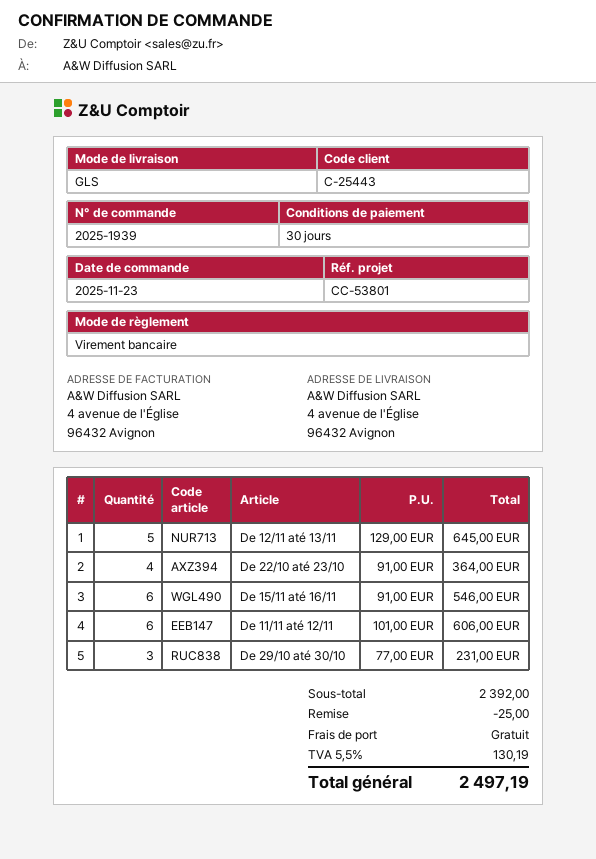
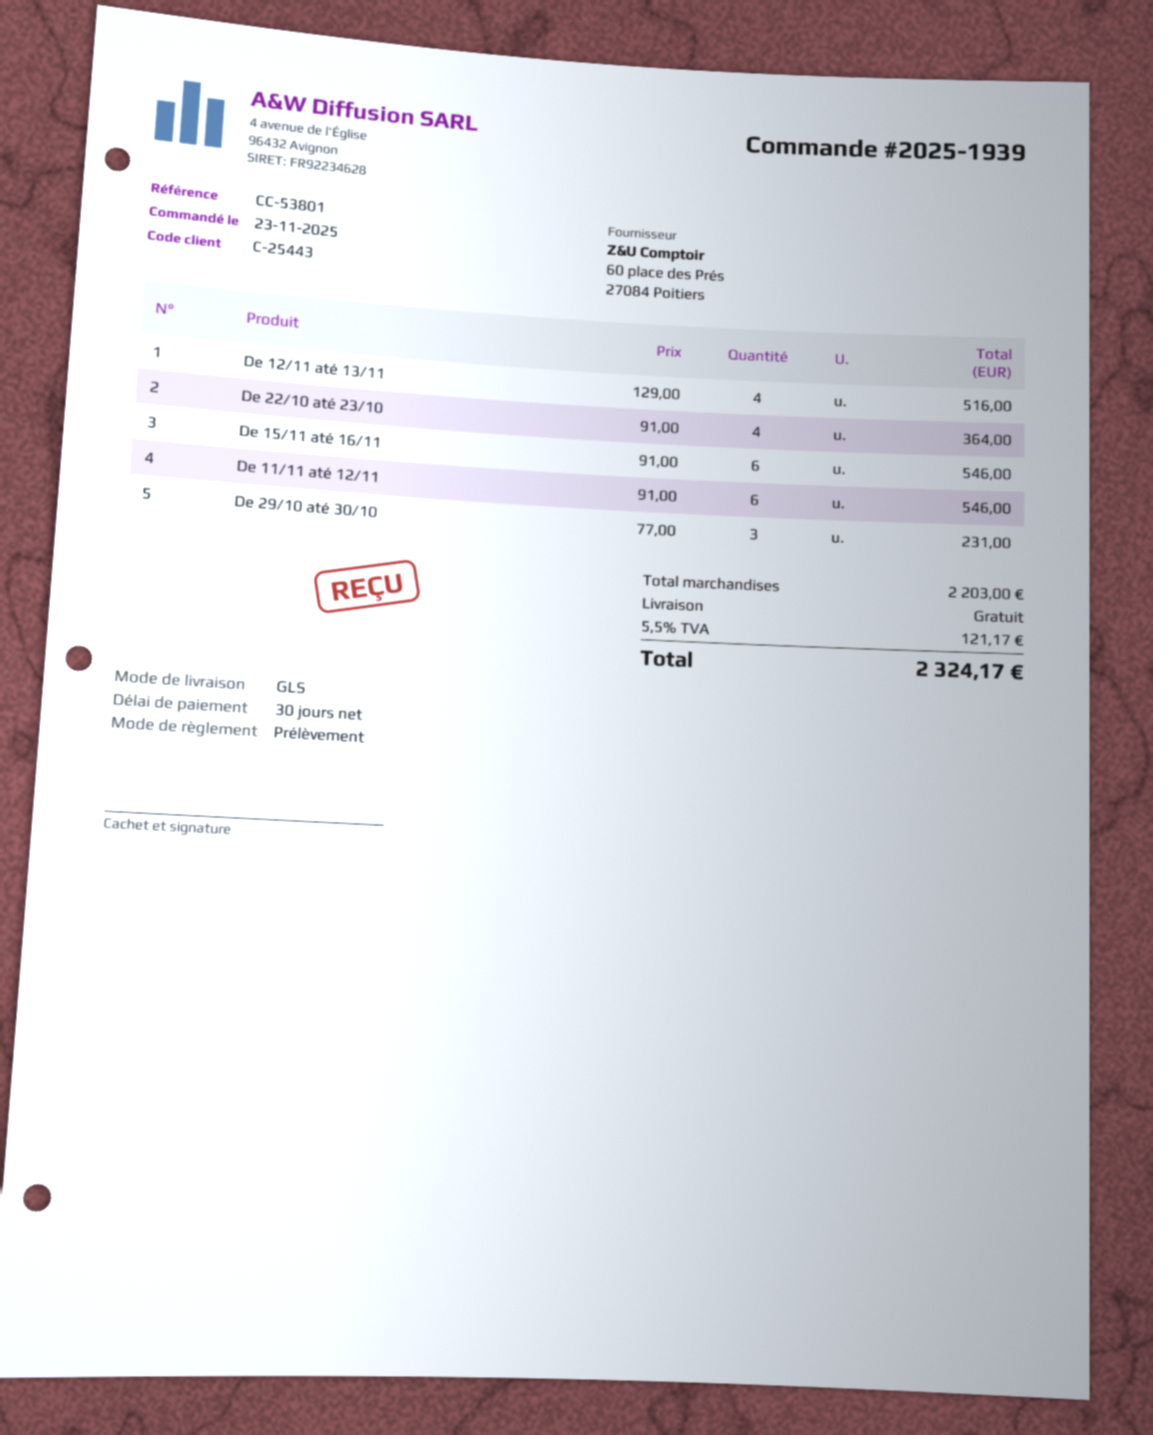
payment method: bank transfer -> direct debit
De 12/11 até 13/11: 5 x 129.00 = 645.00 -> 4 x 129.00 = 516.00
De 11/11 até 12/11: 6 x 101.00 = 606.00 -> 6 x 91.00 = 546.00
subtotal: 2392.00 -> 2203.00
discount: 25.00 -> none
tax: 5.5% = 130.19 -> 5.5% = 121.17
total: 2497.19 -> 2324.17

